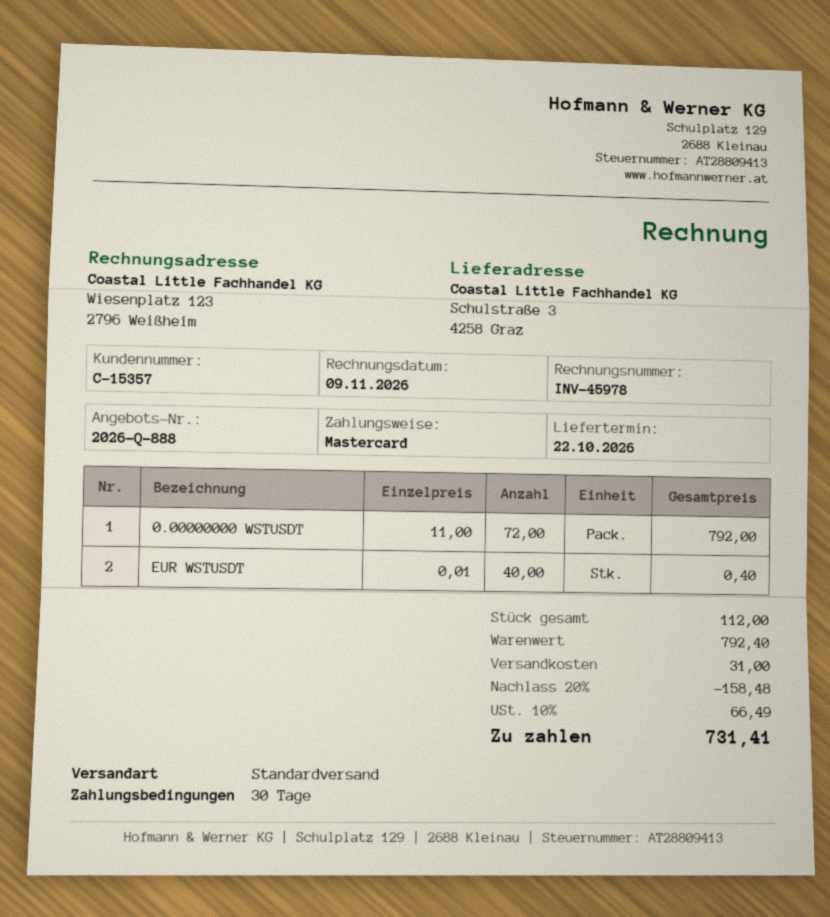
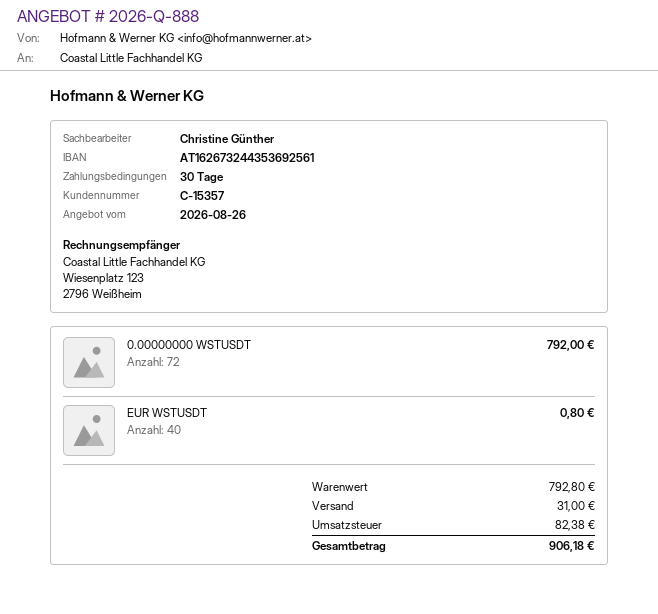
EUR WSTUSDT: 40 for 0.40 -> 40 for 0.80
subtotal: 792.40 -> 792.80
discount: 20% = 158.48 -> none
tax: 66.49 -> 82.38
total: 731.41 -> 906.18

